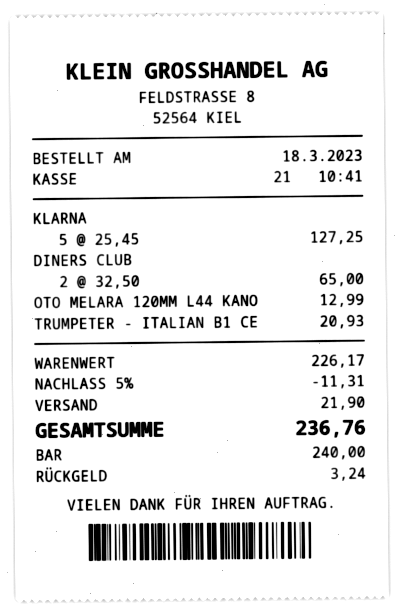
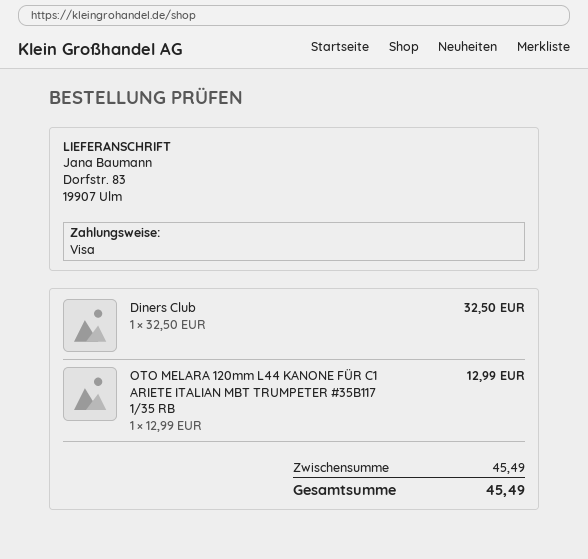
payment method: cash -> Visa
KLARNA: 5 x 25.45 = 127.25 -> none
DINERS CLUB: 2 x 32.50 = 65.00 -> 1 x 32.50 = 32.50
TRUMPETER - ITALIAN B1 CE: 1 x 20.93 = 20.93 -> none
subtotal: 226.17 -> 45.49
discount: 5% = 11.31 -> none
shipping: 21.90 -> none
total: 236.76 -> 45.49

